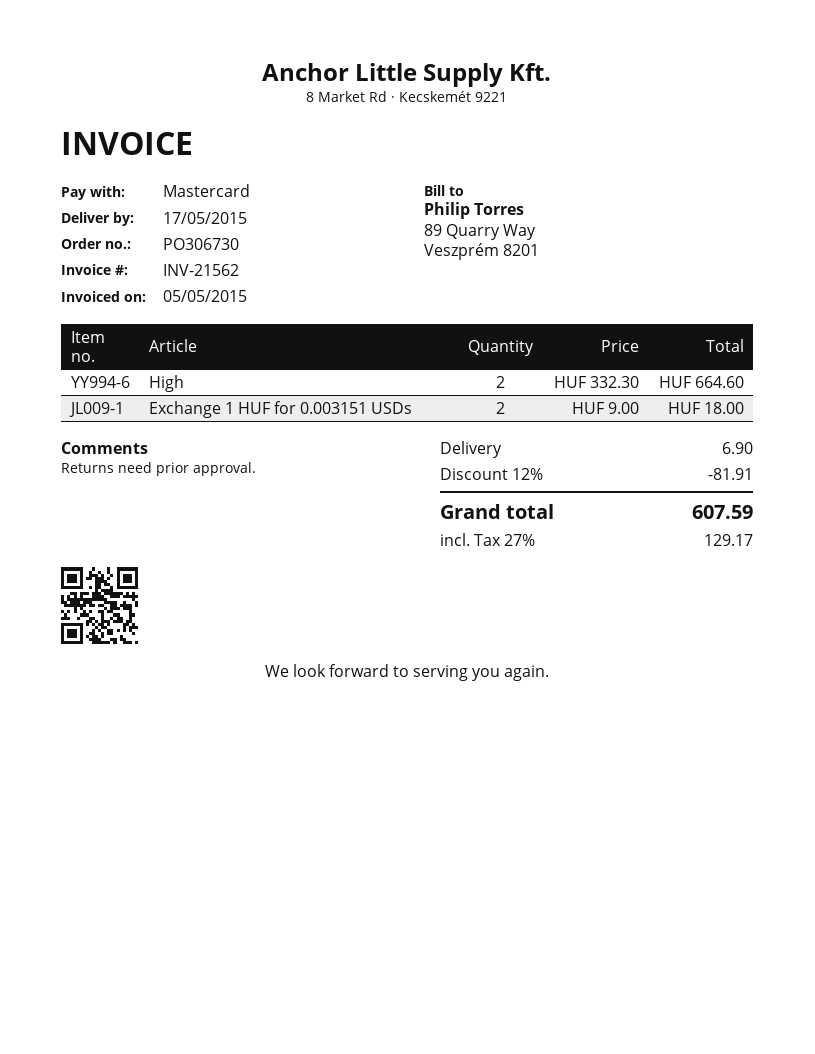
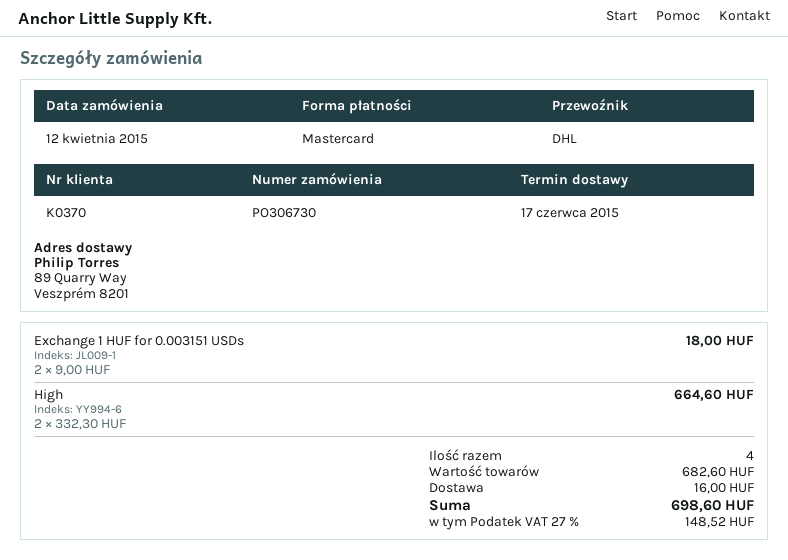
delivery date: 2015-05-17 -> 2015-06-17
discount: 12% = 81.91 -> none
shipping: 6.90 -> 16.00
tax: 27% = 129.17 -> 27% = 148.52
total: 607.59 -> 698.60

